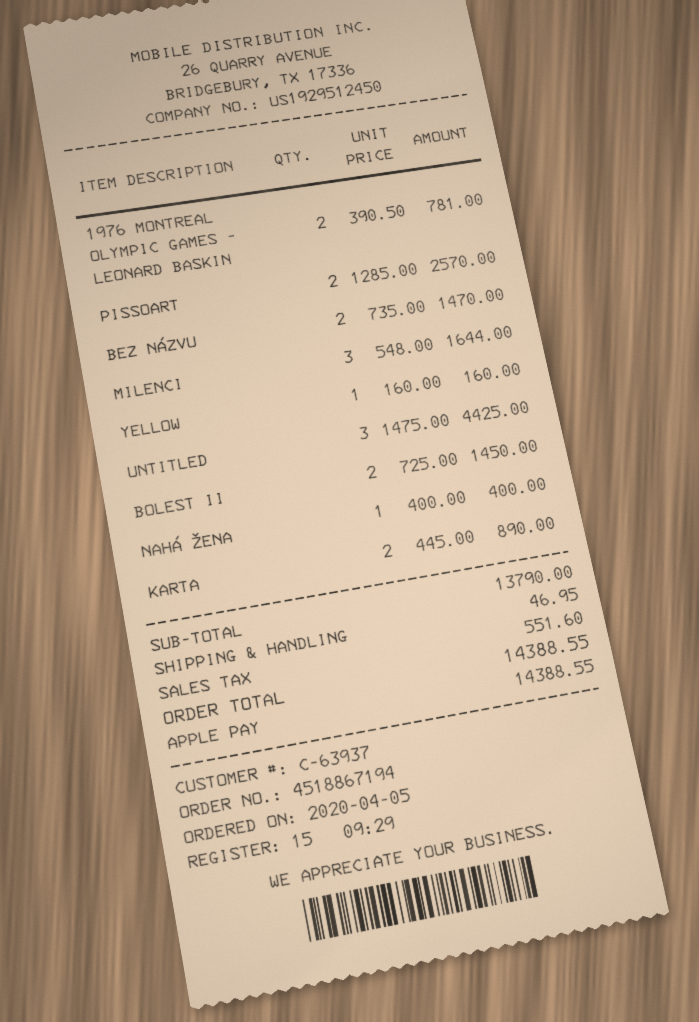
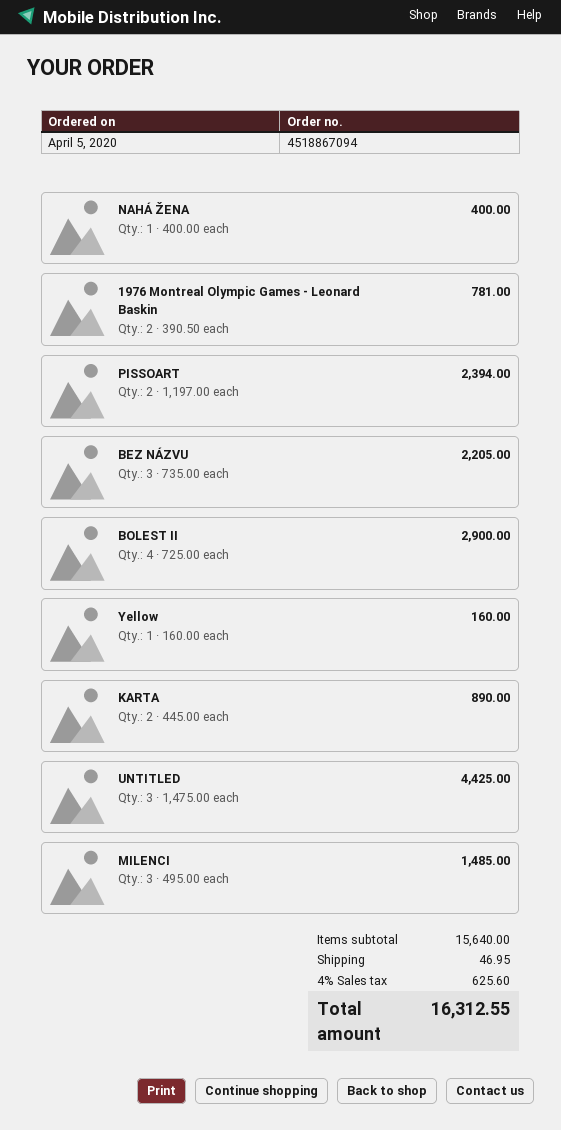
order number: 4518867194 -> 4518867094
PISSOART: 2 x 1285.00 = 2570.00 -> 2 x 1197.00 = 2394.00
BEZ NÁZVU: 2 x 735.00 = 1470.00 -> 3 x 735.00 = 2205.00
MILENCI: 3 x 548.00 = 1644.00 -> 3 x 495.00 = 1485.00
BOLEST II: 2 x 725.00 = 1450.00 -> 4 x 725.00 = 2900.00
subtotal: 13790.00 -> 15640.00
tax: 551.60 -> 625.60
total: 14388.55 -> 16312.55

